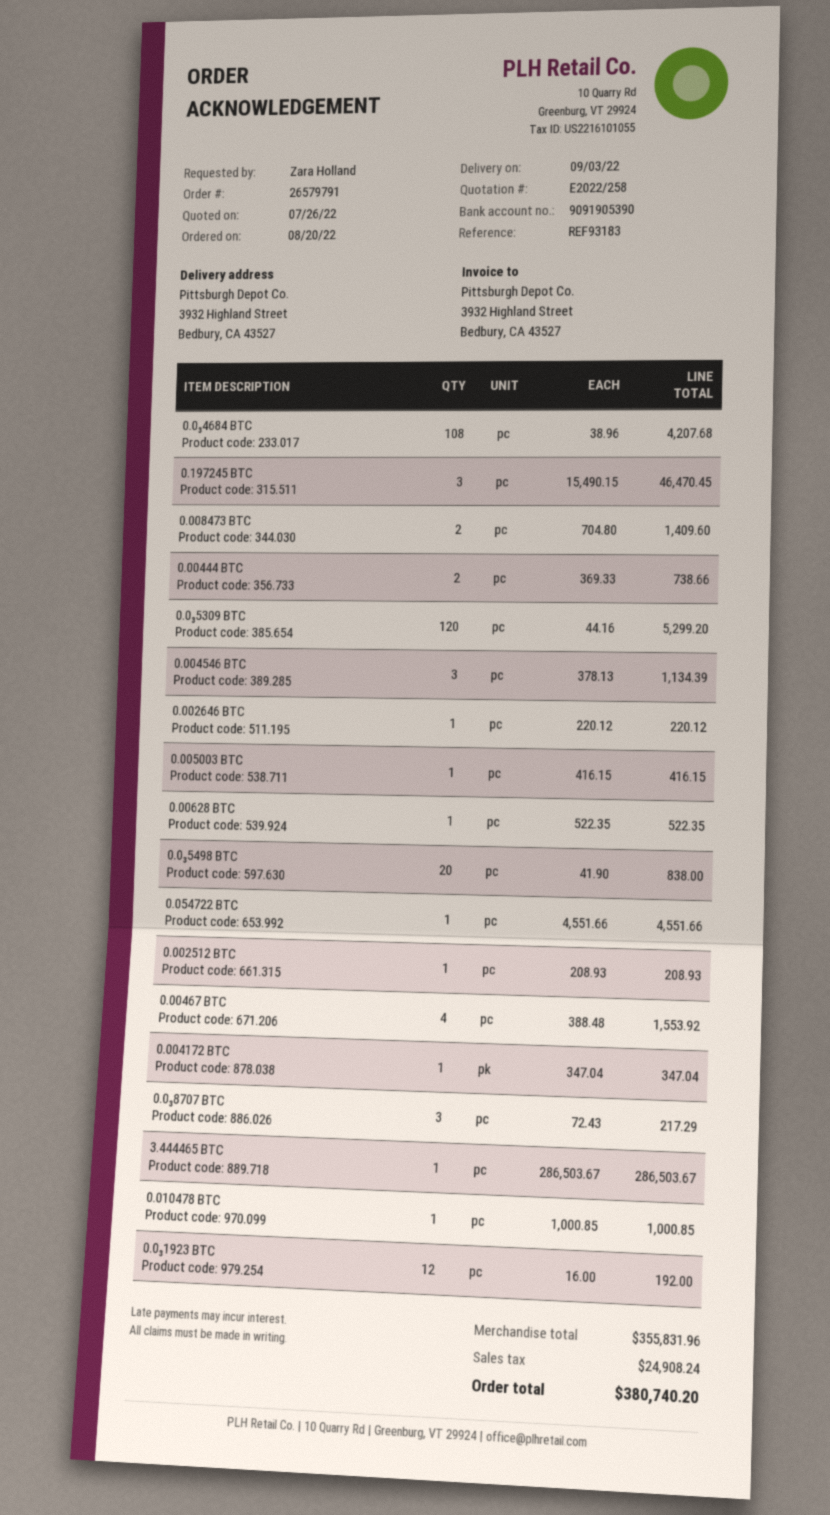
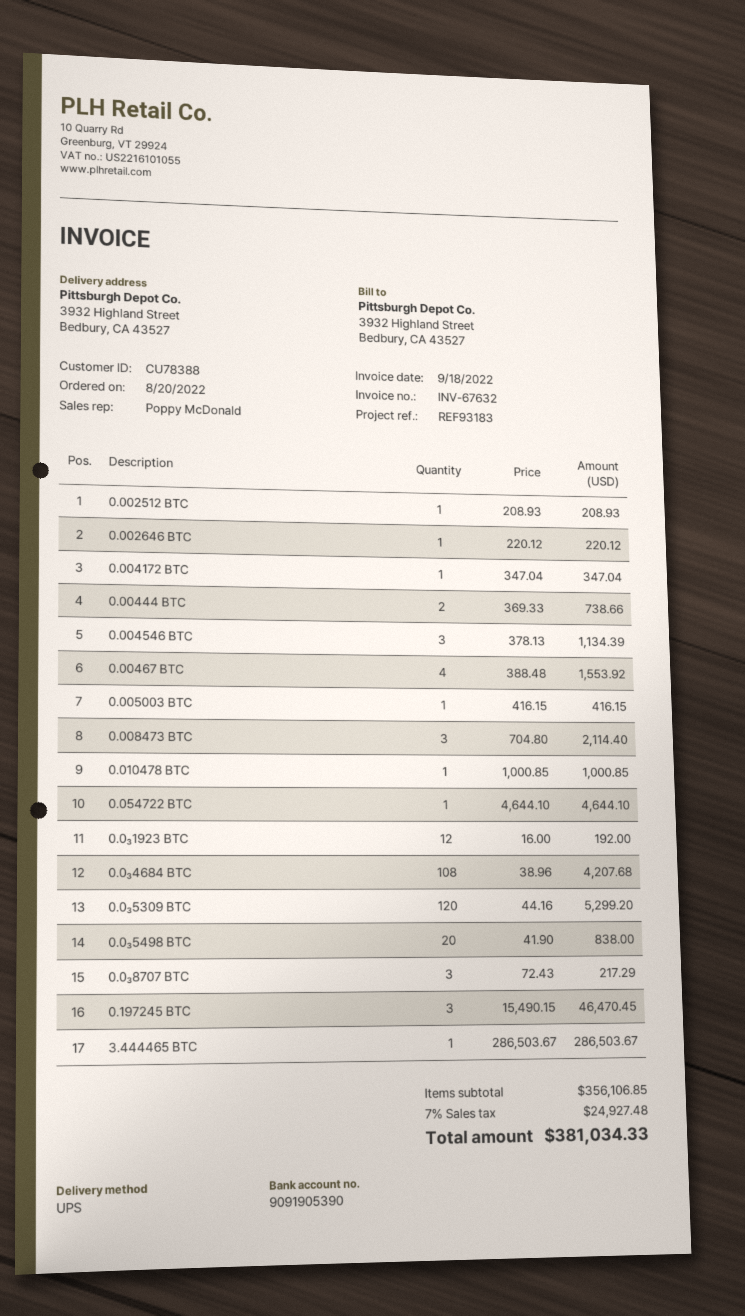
0.008473 BTC: 2 x 704.80 = 1409.60 -> 3 x 704.80 = 2114.40
0.00628 BTC: 1 x 522.35 = 522.35 -> none
0.054722 BTC: 1 x 4551.66 = 4551.66 -> 1 x 4644.10 = 4644.10
subtotal: 355831.96 -> 356106.85
tax: 24908.24 -> 24927.48
total: 380740.20 -> 381034.33

